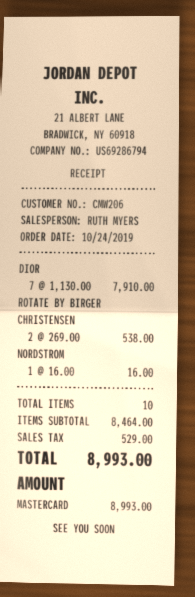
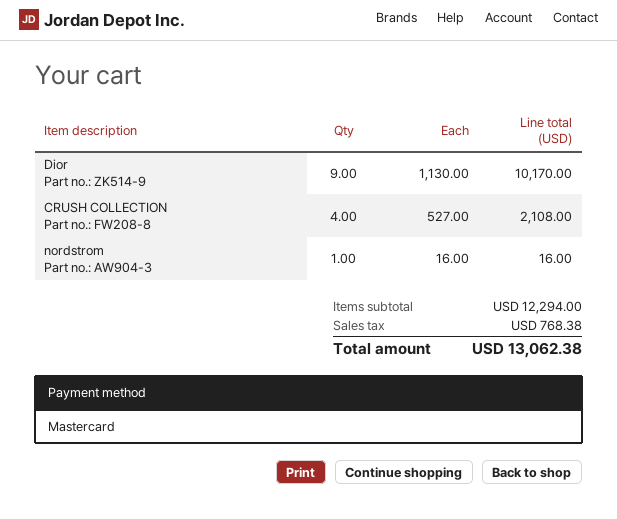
DIOR: 7 x 1130.00 = 7910.00 -> 9 x 1130.00 = 10170.00
ROTATE BY BIRGER CHRISTENSEN: 2 x 269.00 = 538.00 -> none
CRUSH COLLECTION: none -> 4 x 527.00 = 2108.00
subtotal: 8464.00 -> 12294.00
tax: 529.00 -> 768.38
total: 8993.00 -> 13062.38

